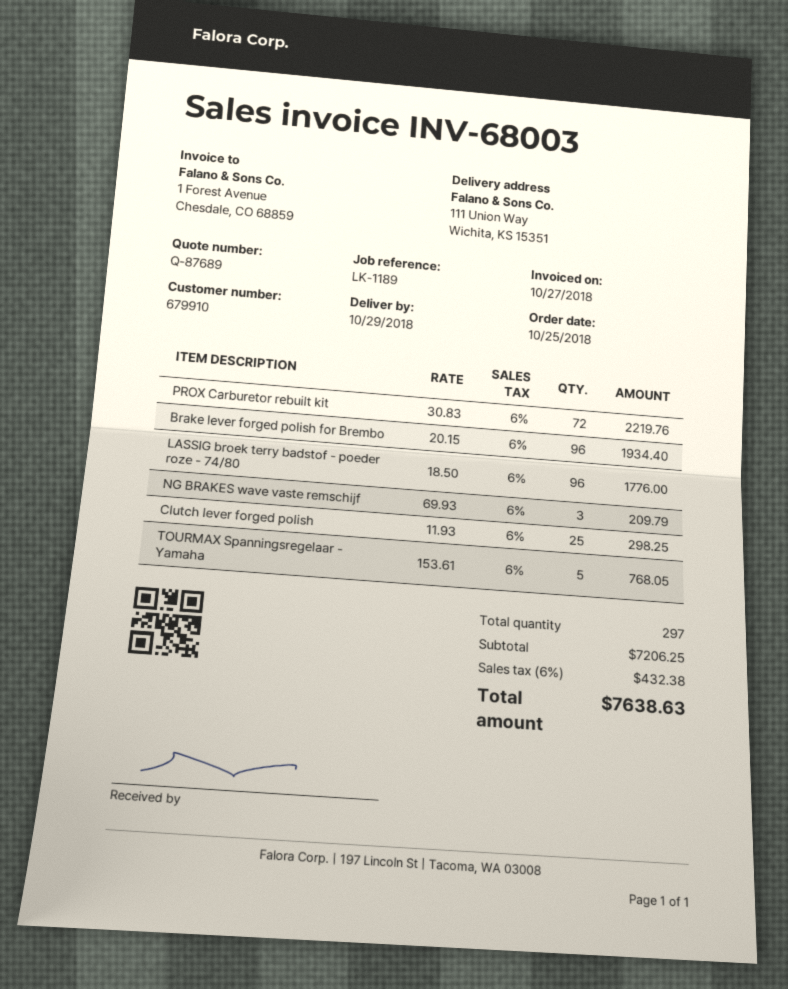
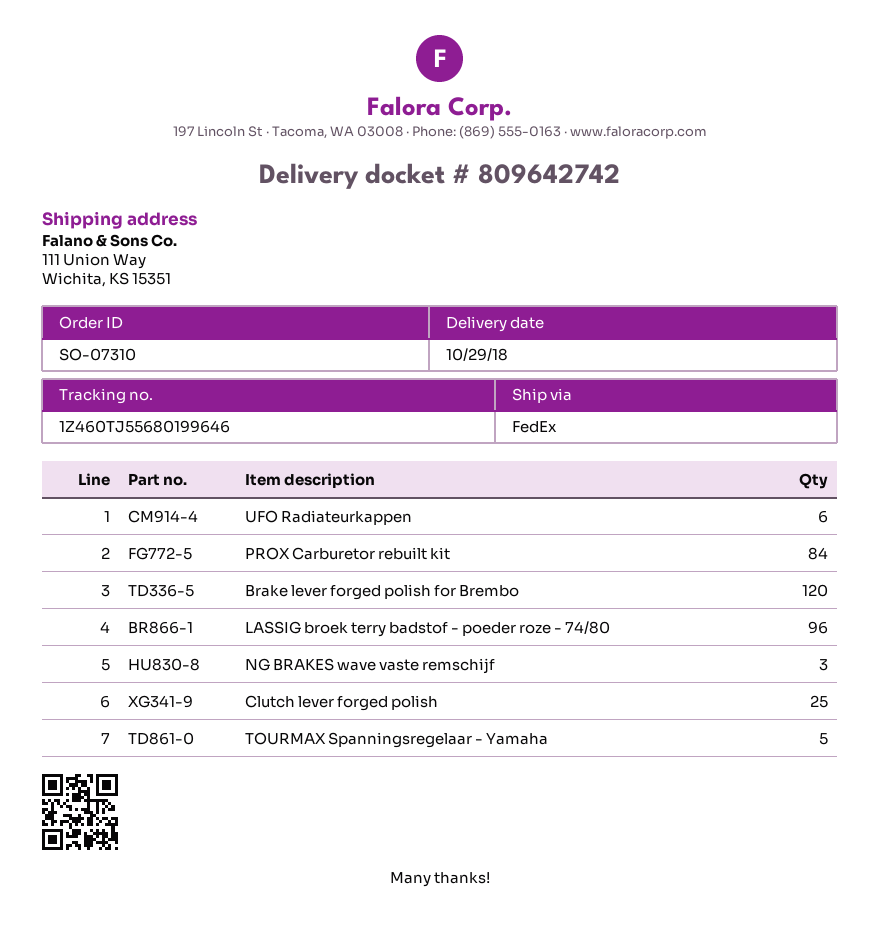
PROX Carburetor rebuilt kit: 72 -> 84
Brake lever forged polish for Brembo: 96 -> 120
UFO Radiateurkappen: none -> 6

